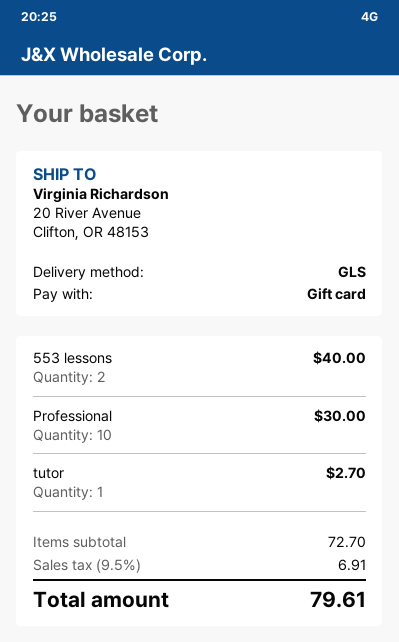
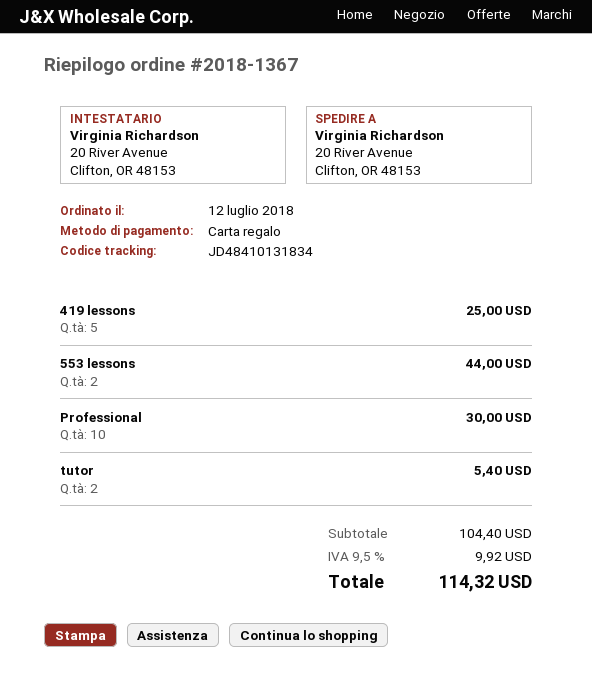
553 lessons: 2 for 40.00 -> 2 for 44.00
tutor: 1 for 2.70 -> 2 for 5.40
419 lessons: none -> 5 for 25.00
subtotal: 72.70 -> 104.40
tax: 9.5% = 6.91 -> 9.5% = 9.92
total: 79.61 -> 114.32

